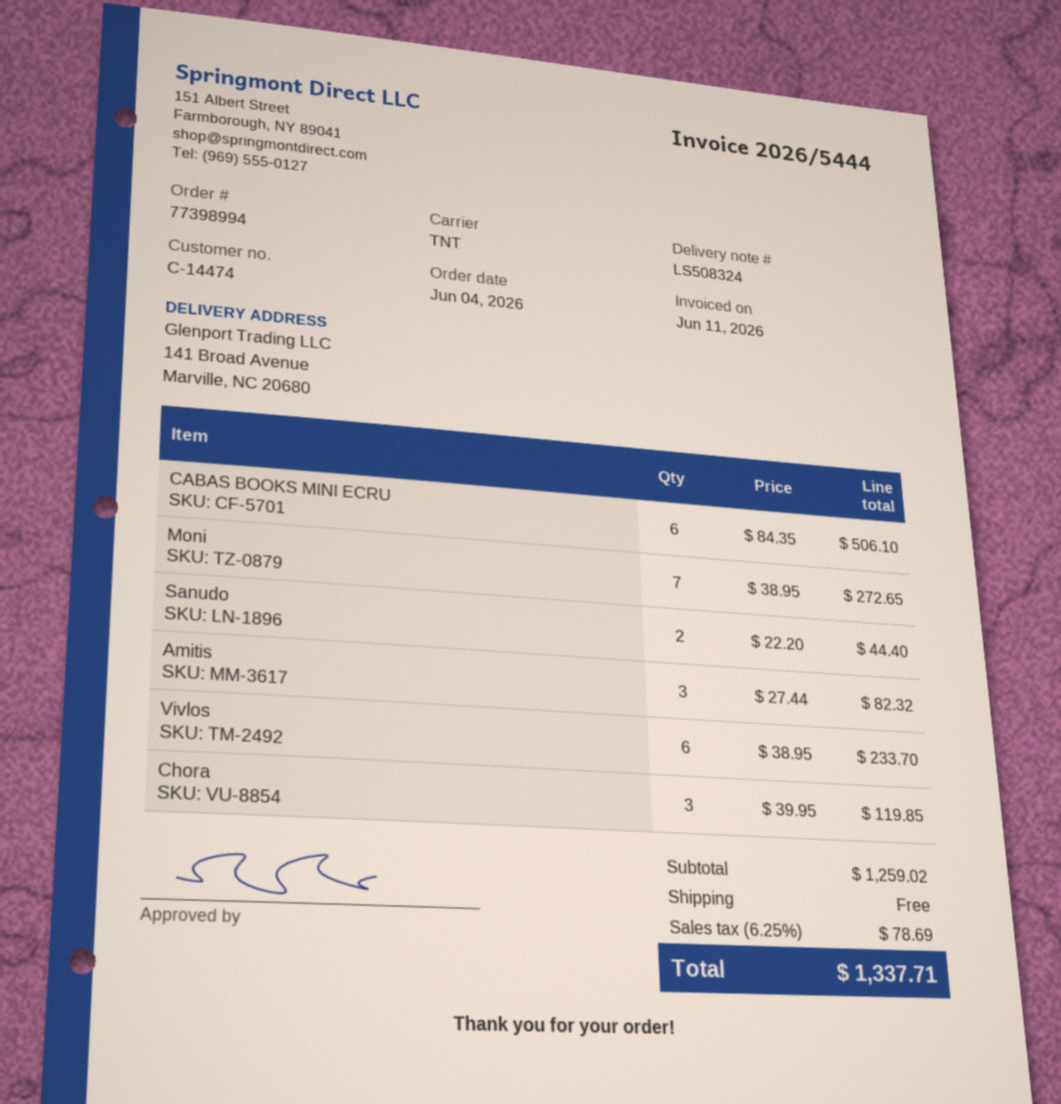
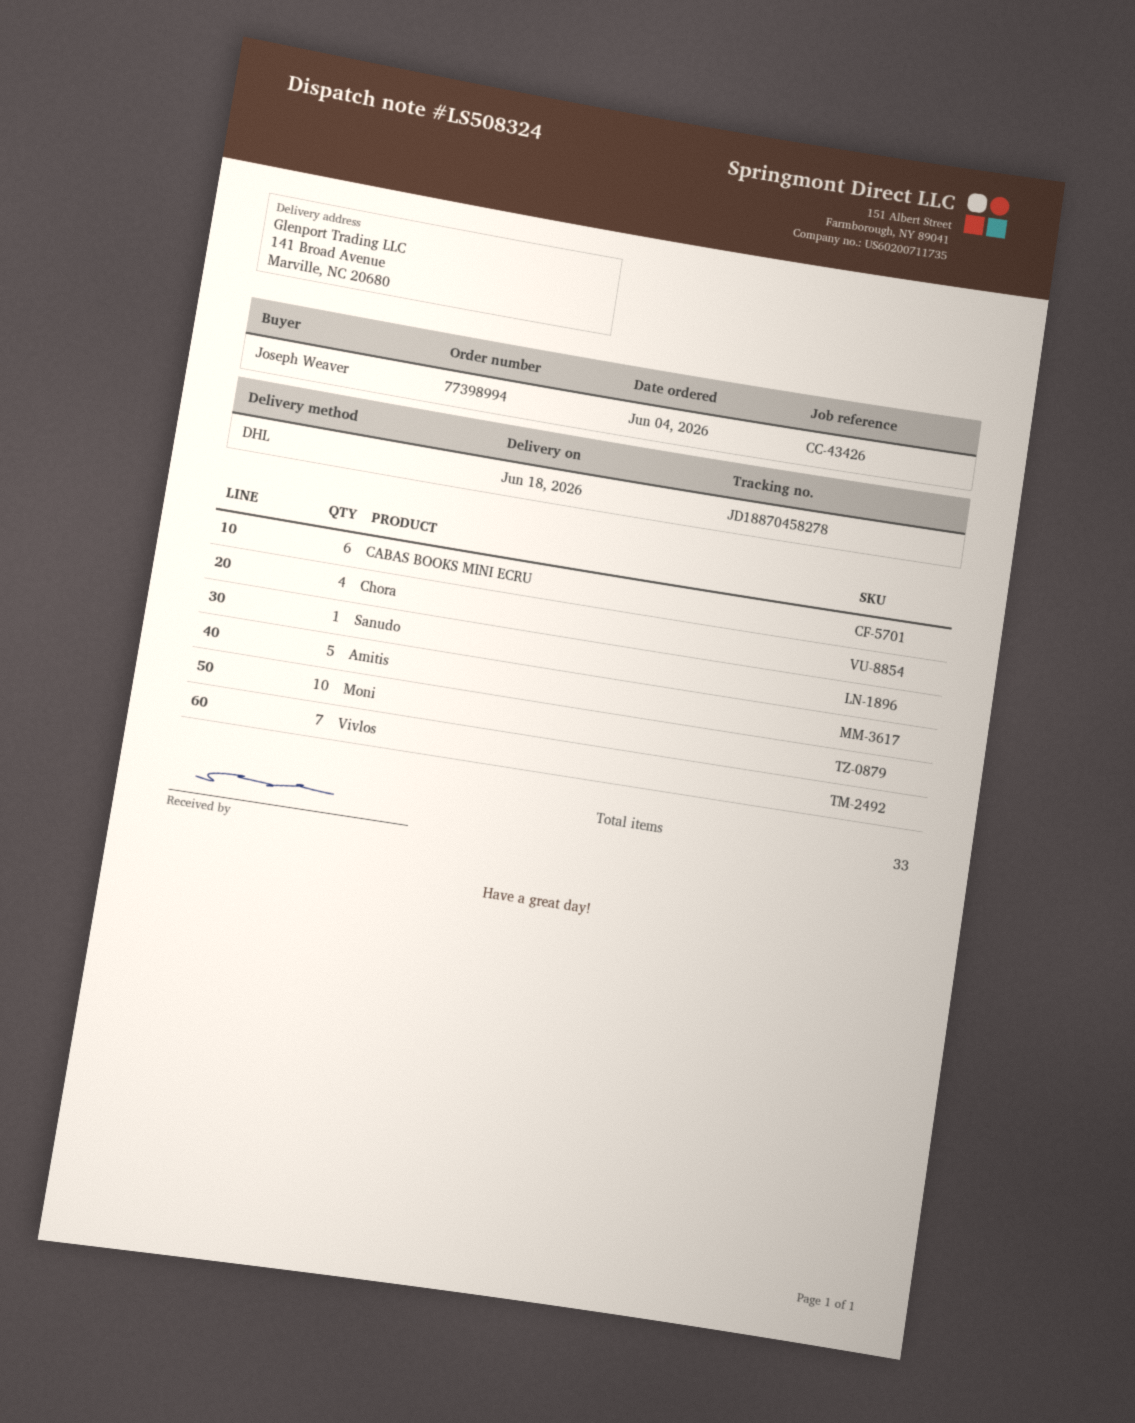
shipping method: TNT -> DHL
Moni: 7 -> 10
Sanudo: 2 -> 1
Amitis: 3 -> 5
Vivlos: 6 -> 7
Chora: 3 -> 4

